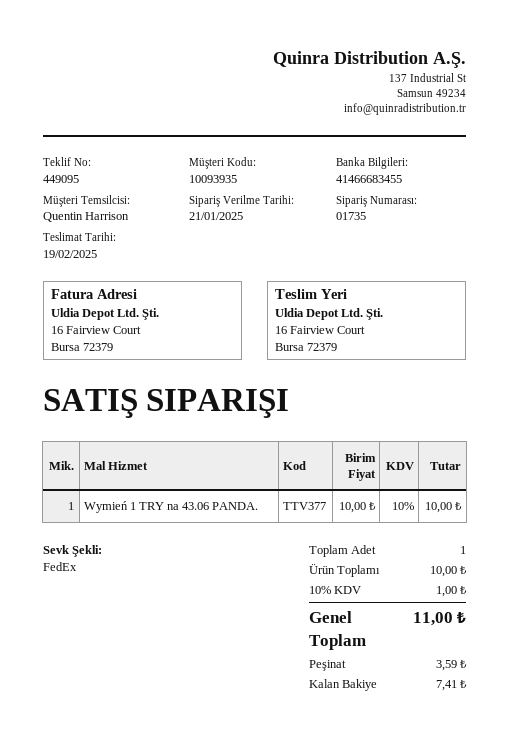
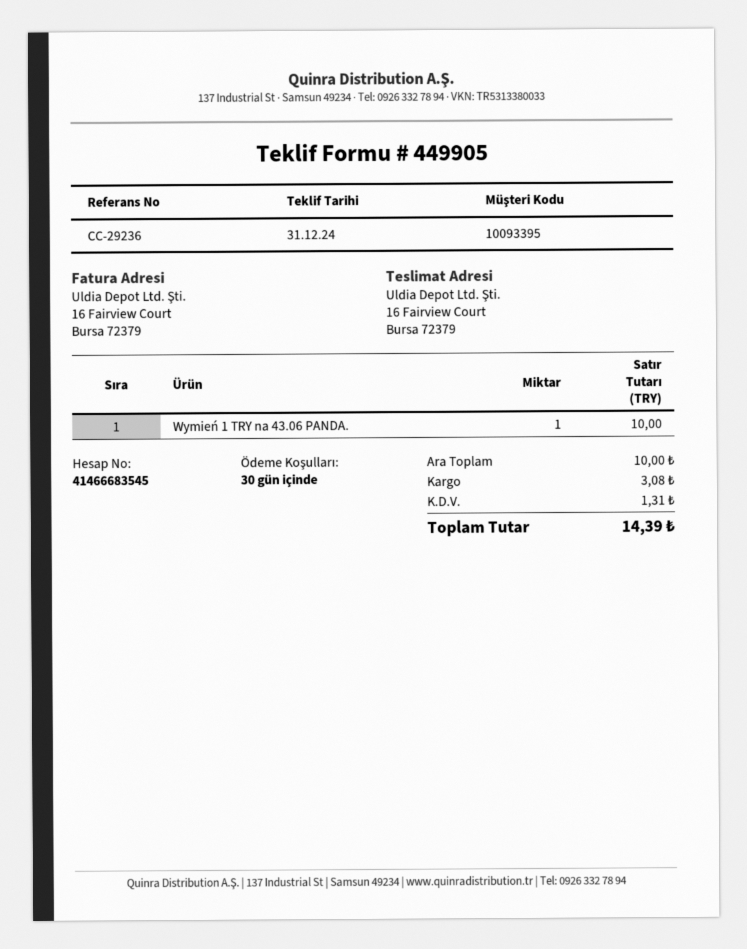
quote number: 449095 -> 449905
customer number: 10093935 -> 10093395
bank account: 41466683455 -> 41466683545
shipping: none -> 3.08
tax: 1.00 -> 1.31
total: 11.00 -> 14.39

